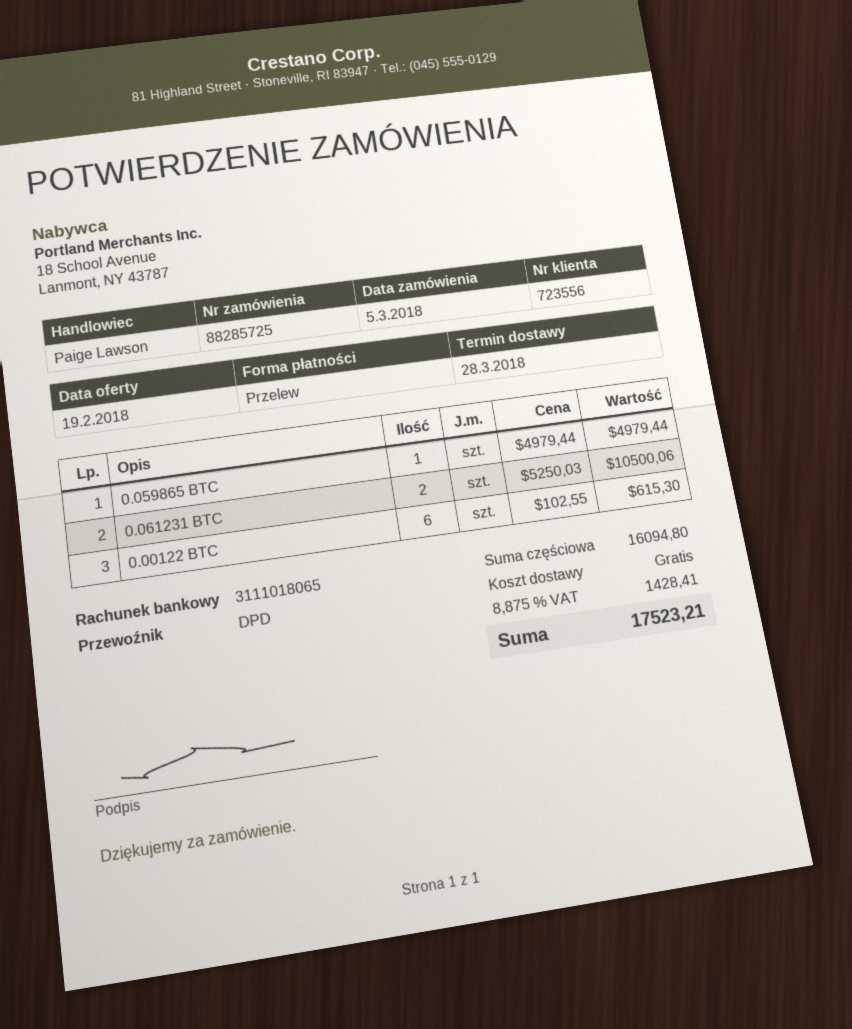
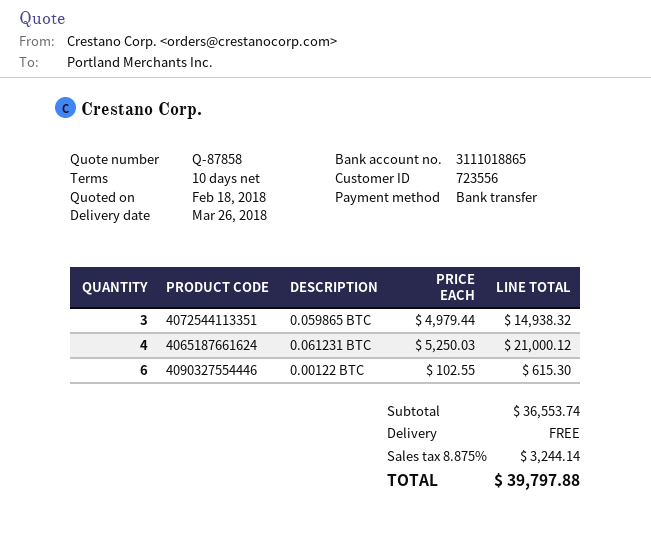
quote date: 2018-02-19 -> 2018-02-18
delivery date: 2018-03-28 -> 2018-03-26
bank account: 3111018065 -> 3111018865
0.059865 BTC: 1 x 4979.44 = 4979.44 -> 3 x 4979.44 = 14938.32
0.061231 BTC: 2 x 5250.03 = 10500.06 -> 4 x 5250.03 = 21000.12
subtotal: 16094.80 -> 36553.74
tax: 8.875% = 1428.41 -> 8.875% = 3244.14
total: 17523.21 -> 39797.88

